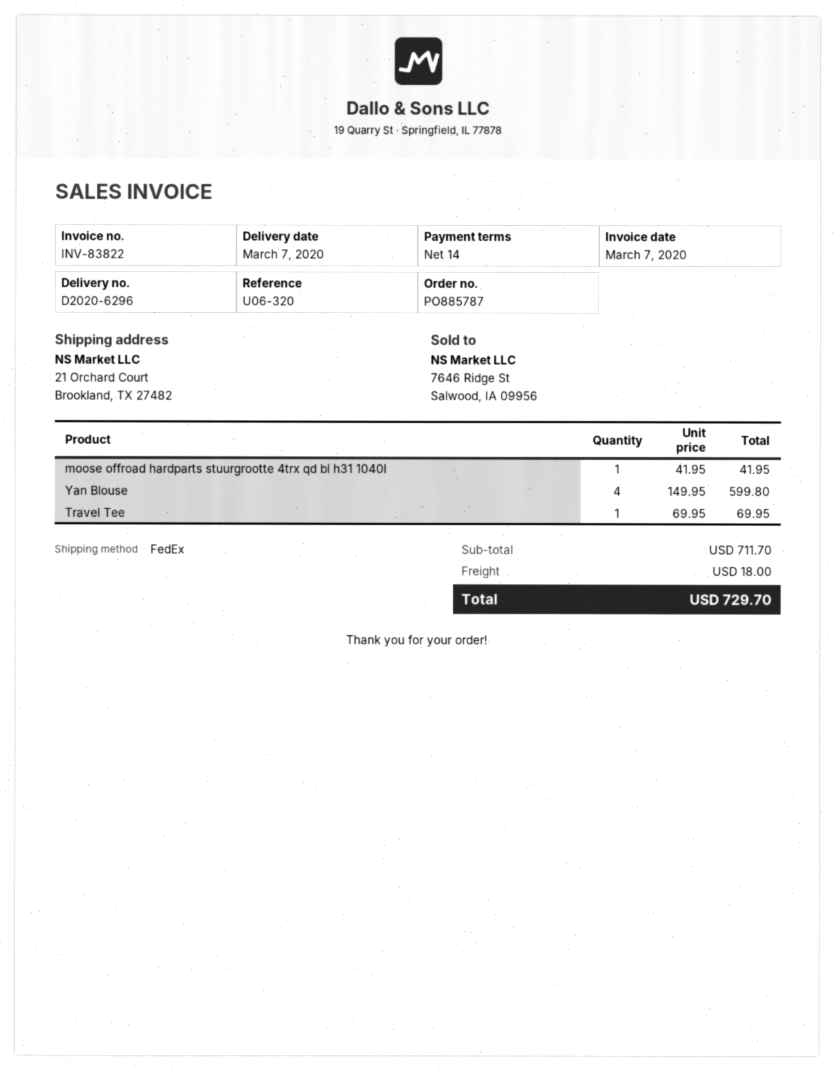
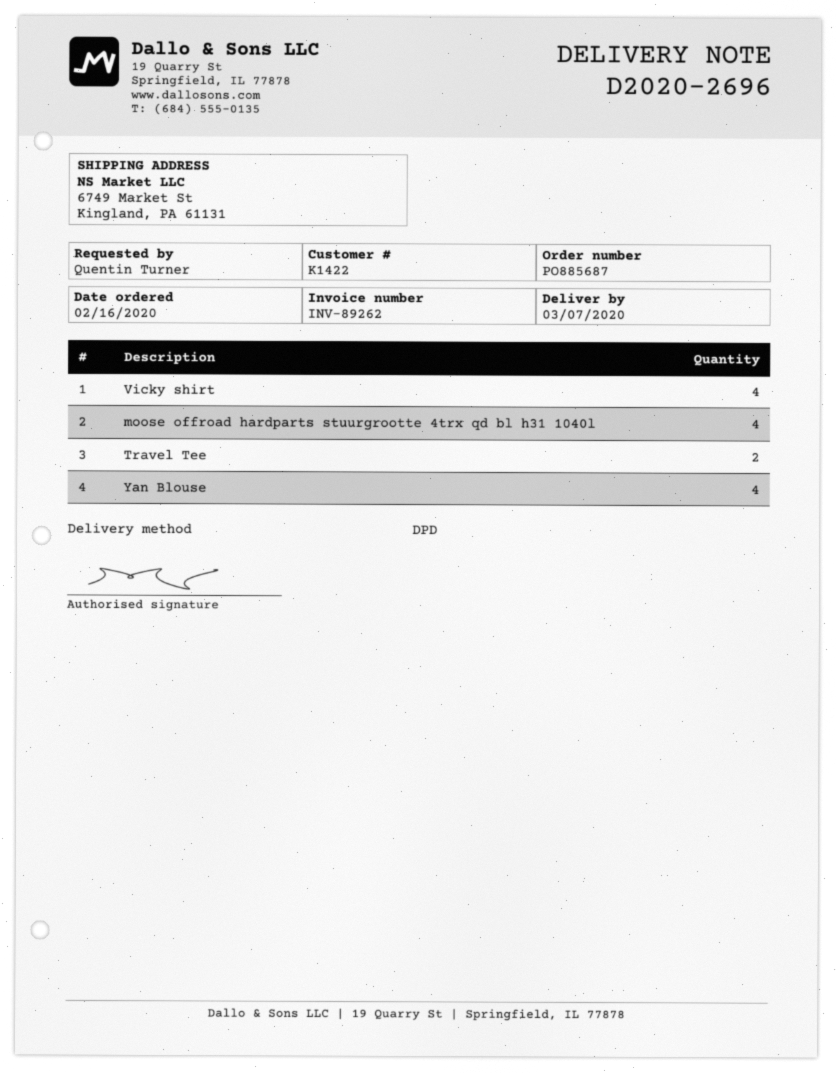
order number: PO885787 -> PO885687
delivery note number: D2020-6296 -> D2020-2696
invoice number: INV-83822 -> INV-89262
shipping method: FedEx -> DPD
ship to: 21 Orchard Court, Brookland, TX 27482 -> 6749 Market St, Kingland, PA 61131
moose offroad hardparts stuurgrootte 4trx qd bl h31 1040l: 1 -> 4
Travel Tee: 1 -> 2
Vicky shirt: none -> 4

